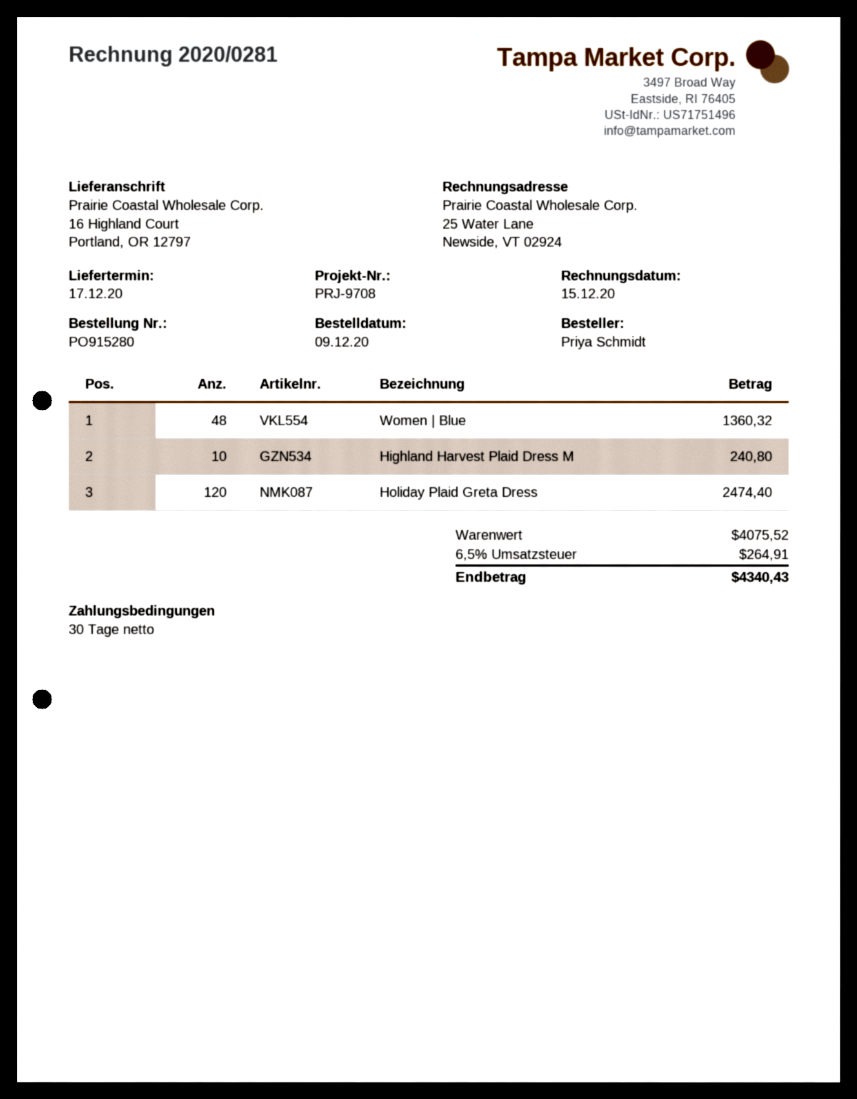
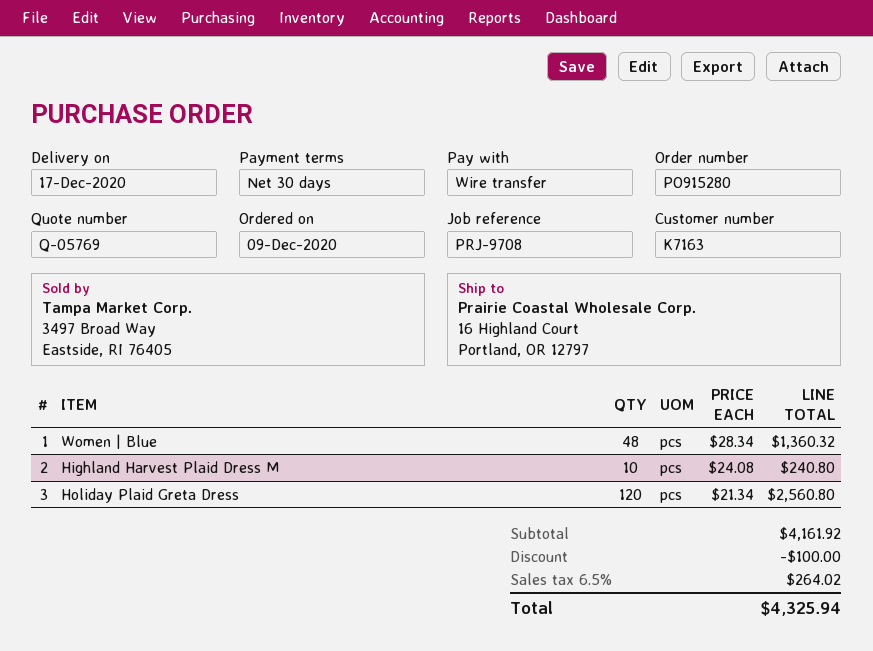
Holiday Plaid Greta Dress: 120 for 2474.40 -> 120 for 2560.80
subtotal: 4075.52 -> 4161.92
discount: none -> 100.00
tax: 6.5% = 264.91 -> 6.5% = 264.02
total: 4340.43 -> 4325.94

